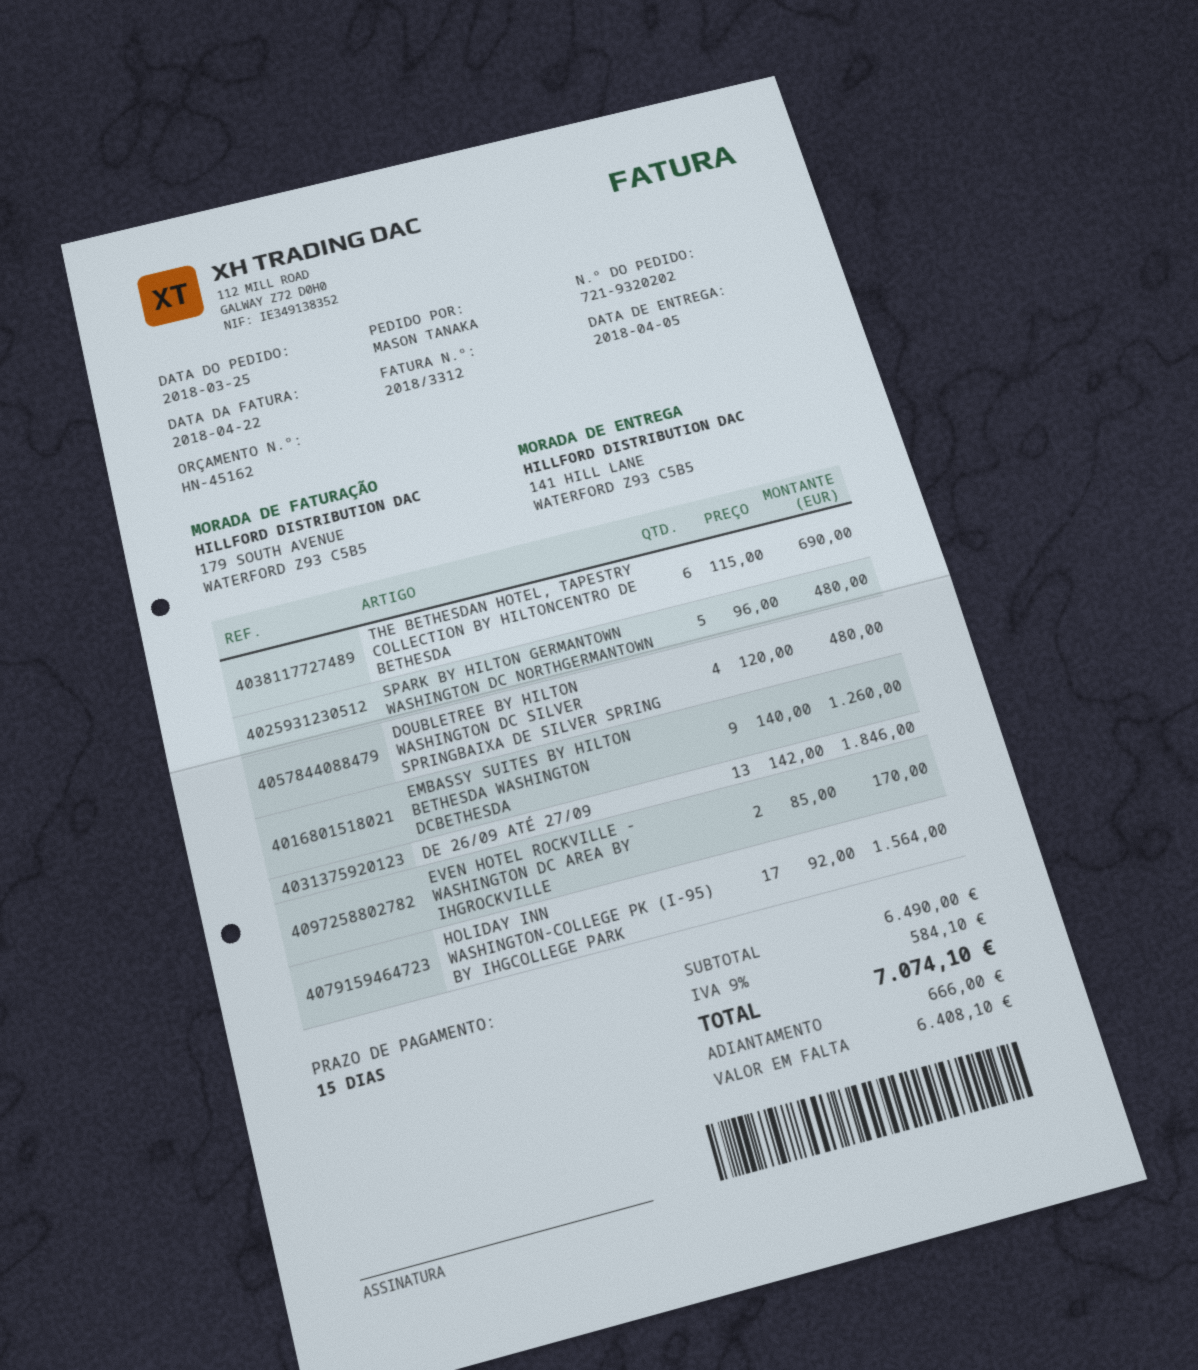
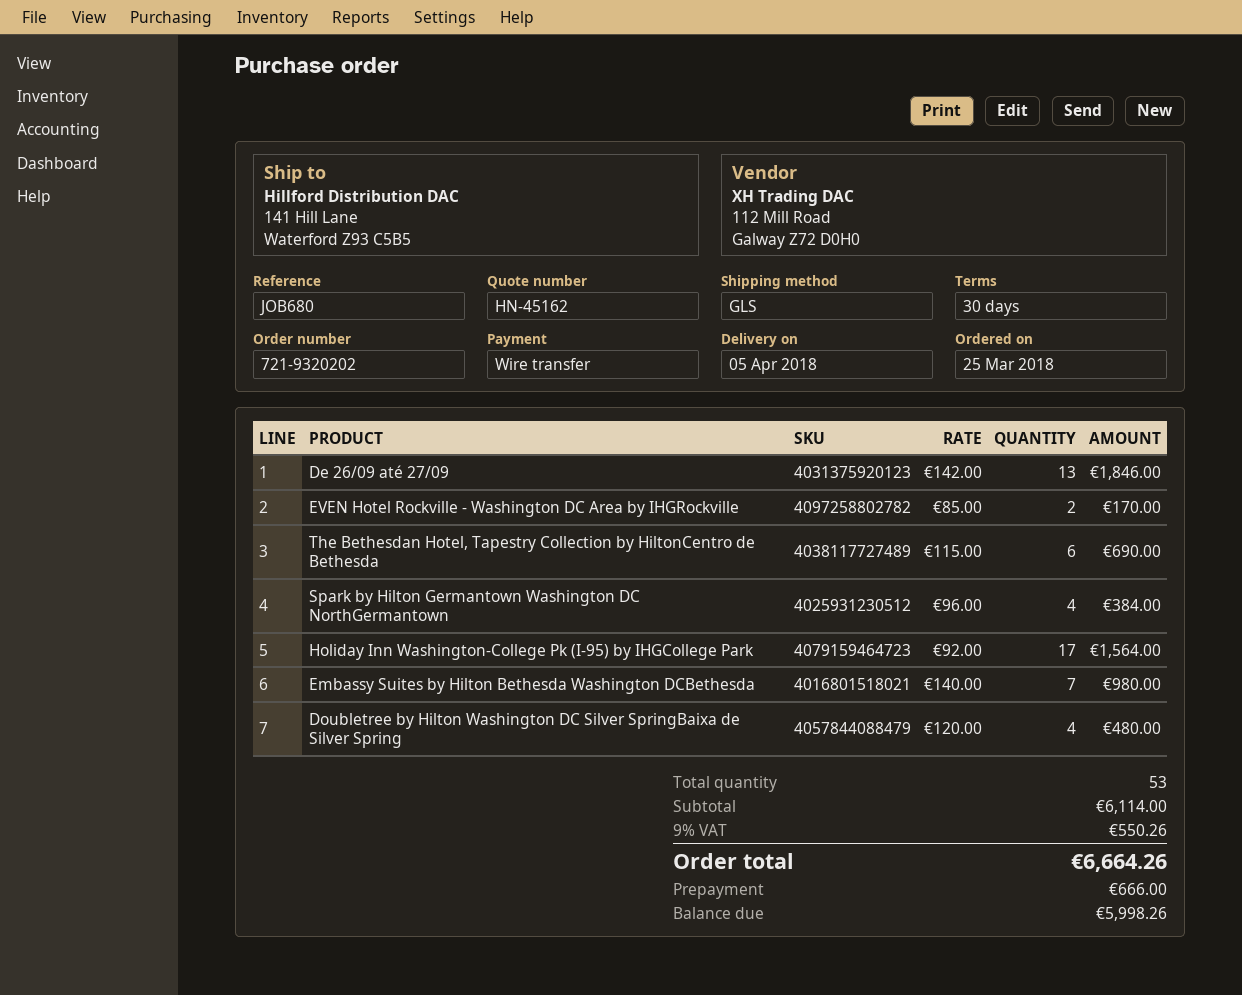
payment terms: 15 days -> 30 days
SPARK BY HILTON GERMANTOWN WASHINGTON DC NORTHGERMANTOWN: 5 x 96.00 = 480.00 -> 4 x 96.00 = 384.00
EMBASSY SUITES BY HILTON BETHESDA WASHINGTON DCBETHESDA: 9 x 140.00 = 1260.00 -> 7 x 140.00 = 980.00
subtotal: 6490.00 -> 6114.00
tax: 9% = 584.10 -> 9% = 550.26
total: 7074.10 -> 6664.26
balance: 6408.10 -> 5998.26

